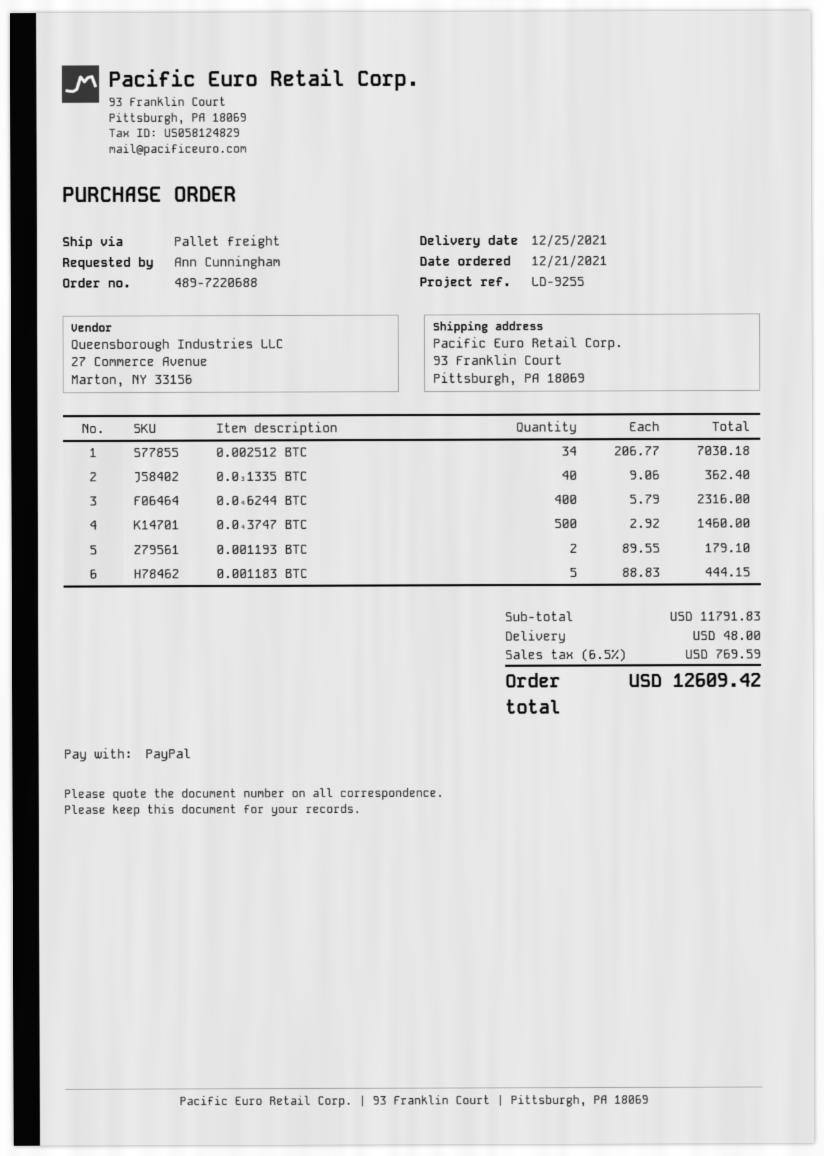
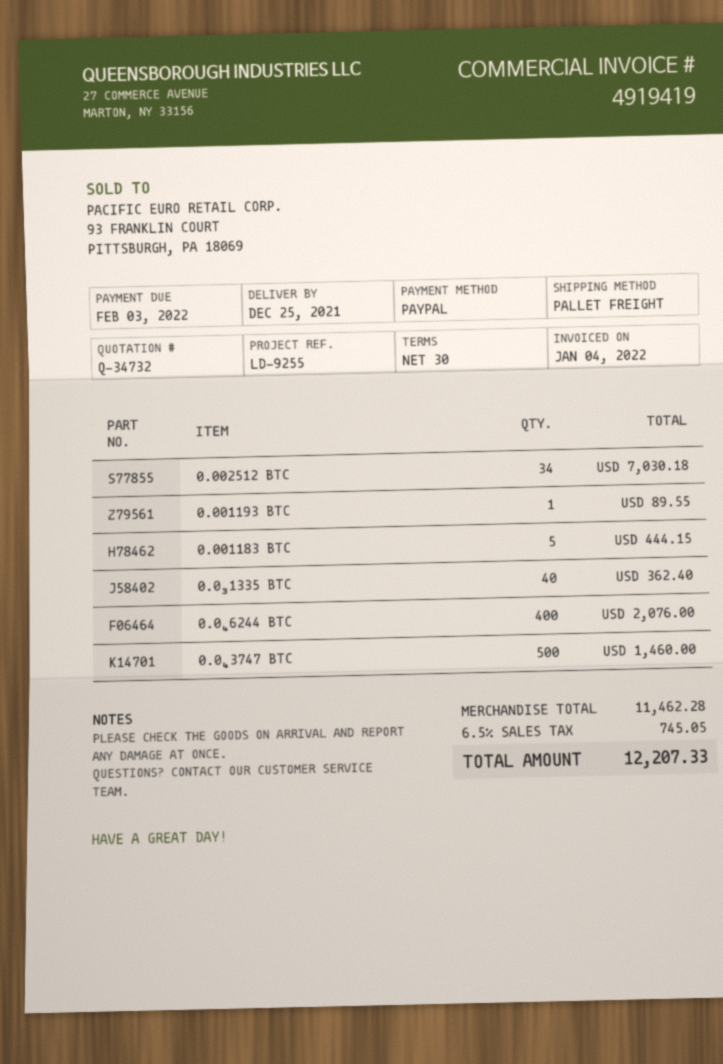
0.0₄6244 BTC: 400 for 2316.00 -> 400 for 2076.00
0.001193 BTC: 2 for 179.10 -> 1 for 89.55
subtotal: 11791.83 -> 11462.28
shipping: 48.00 -> none
tax: 6.5% = 769.59 -> 6.5% = 745.05
total: 12609.42 -> 12207.33

